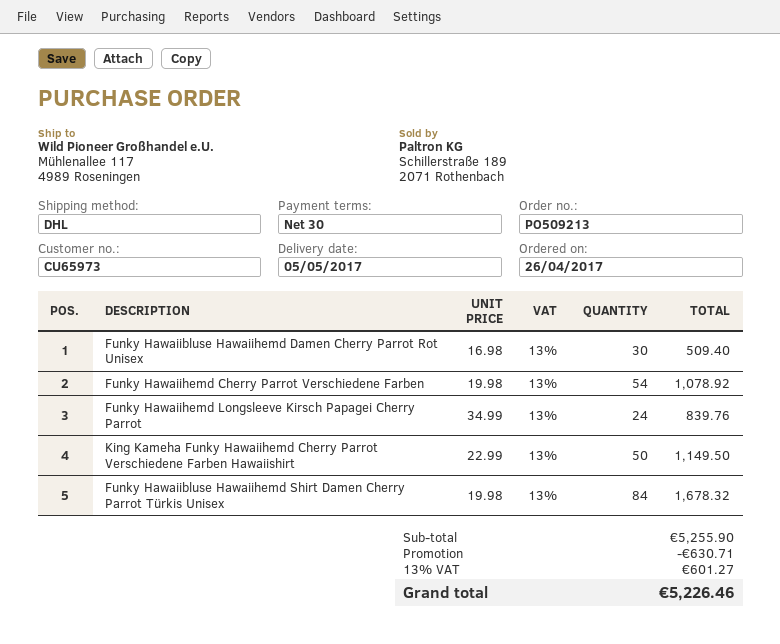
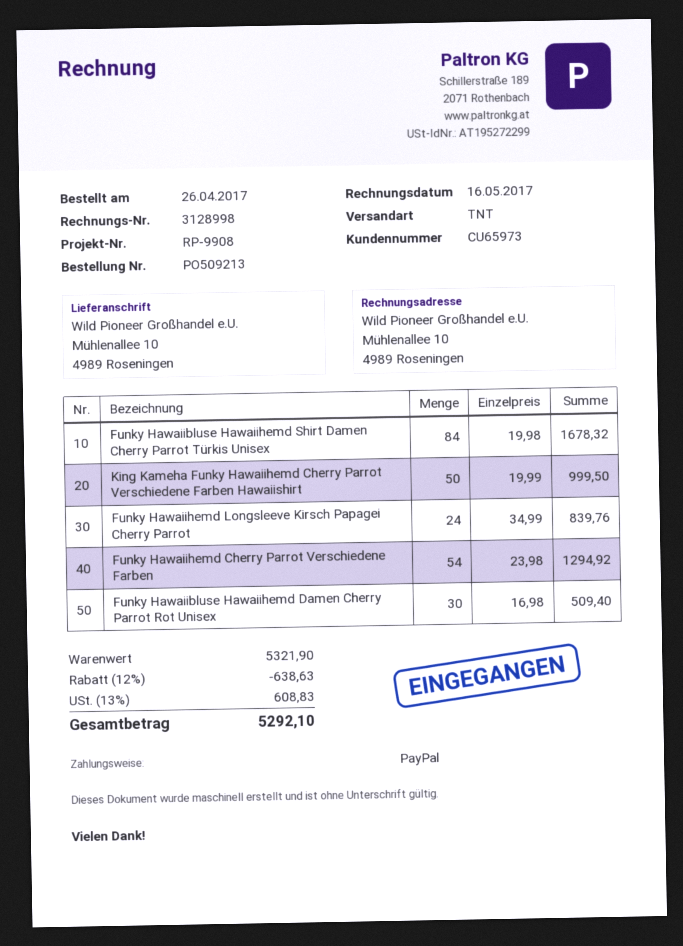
shipping method: DHL -> TNT
ship to: Mühlenallee 117, 4989 Roseningen -> Mühlenallee 10, 4989 Roseningen
Funky Hawaiihemd Cherry Parrot Verschiedene Farben: 54 x 19.98 = 1078.92 -> 54 x 23.98 = 1294.92
King Kameha Funky Hawaiihemd Cherry Parrot Verschiedene Farben Hawaiishirt: 50 x 22.99 = 1149.50 -> 50 x 19.99 = 999.50
subtotal: 5255.90 -> 5321.90
discount: 630.71 -> 638.63
tax: 13% = 601.27 -> 13% = 608.83
total: 5226.46 -> 5292.10

